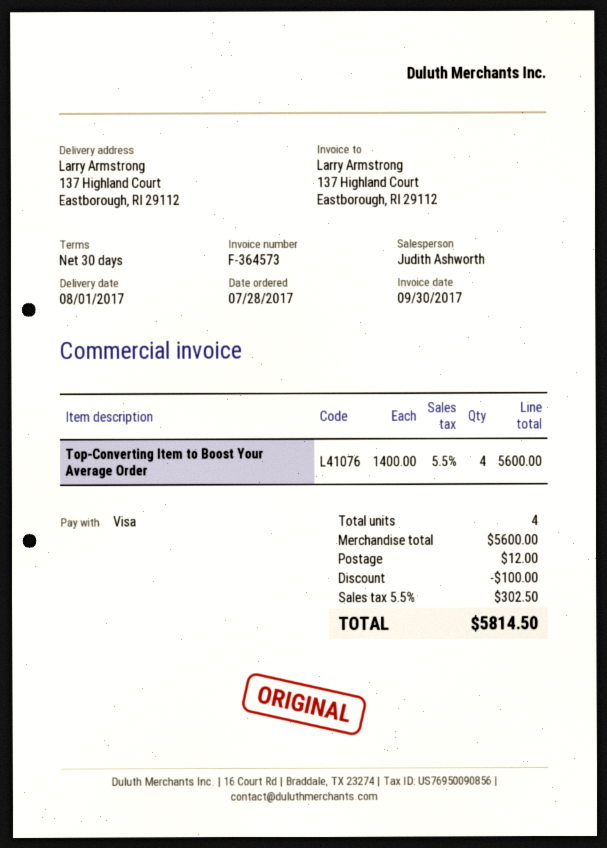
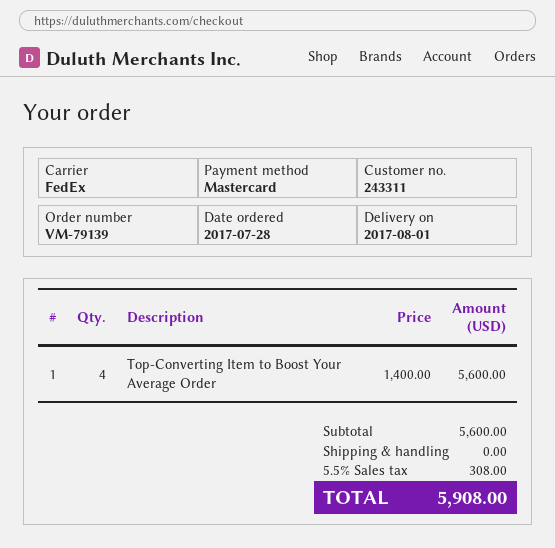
payment method: Visa -> Mastercard
discount: 100.00 -> none
shipping: 12.00 -> 0.00
tax: 5.5% = 302.50 -> 5.5% = 308.00
total: 5814.50 -> 5908.00

